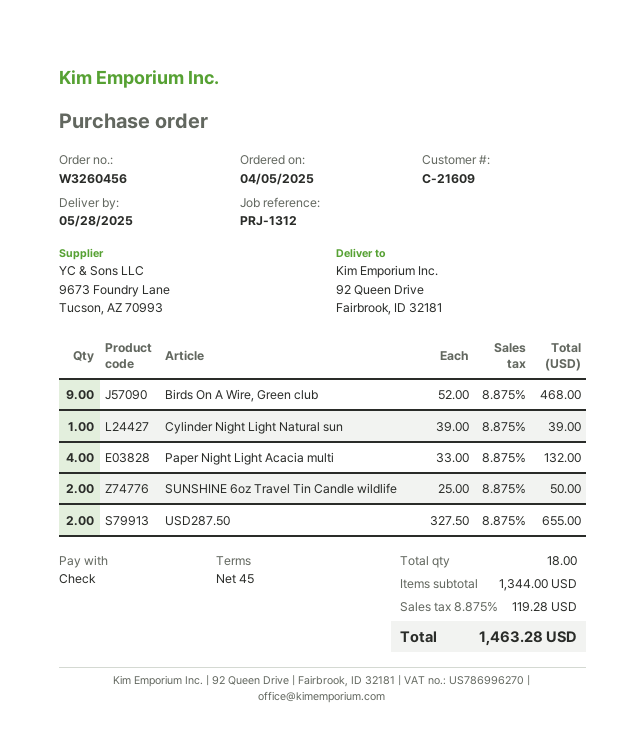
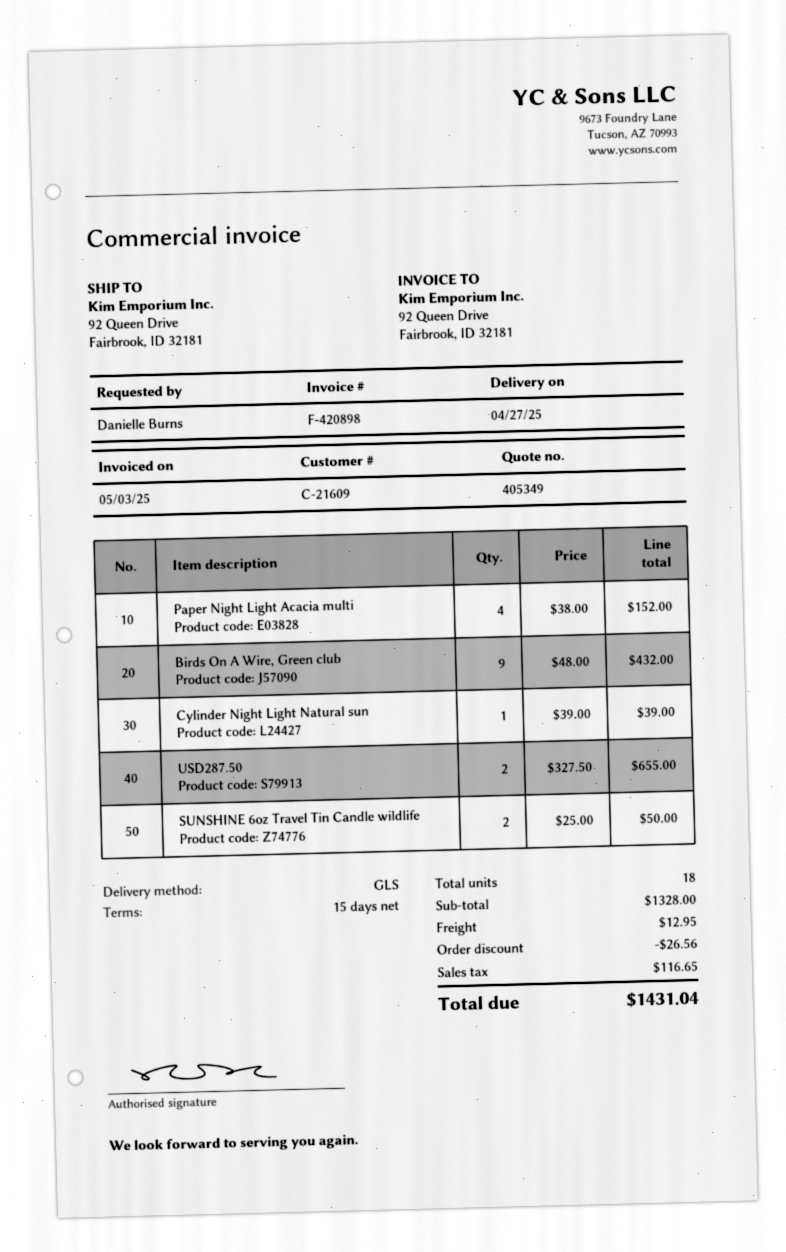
delivery date: 2025-05-28 -> 2025-04-27
payment terms: 45 days -> 15 days
Birds On A Wire, Green club: 9 x 52.00 = 468.00 -> 9 x 48.00 = 432.00
Paper Night Light Acacia multi: 4 x 33.00 = 132.00 -> 4 x 38.00 = 152.00
subtotal: 1344.00 -> 1328.00
discount: none -> 26.56
shipping: none -> 12.95
tax: 119.28 -> 116.65
total: 1463.28 -> 1431.04

